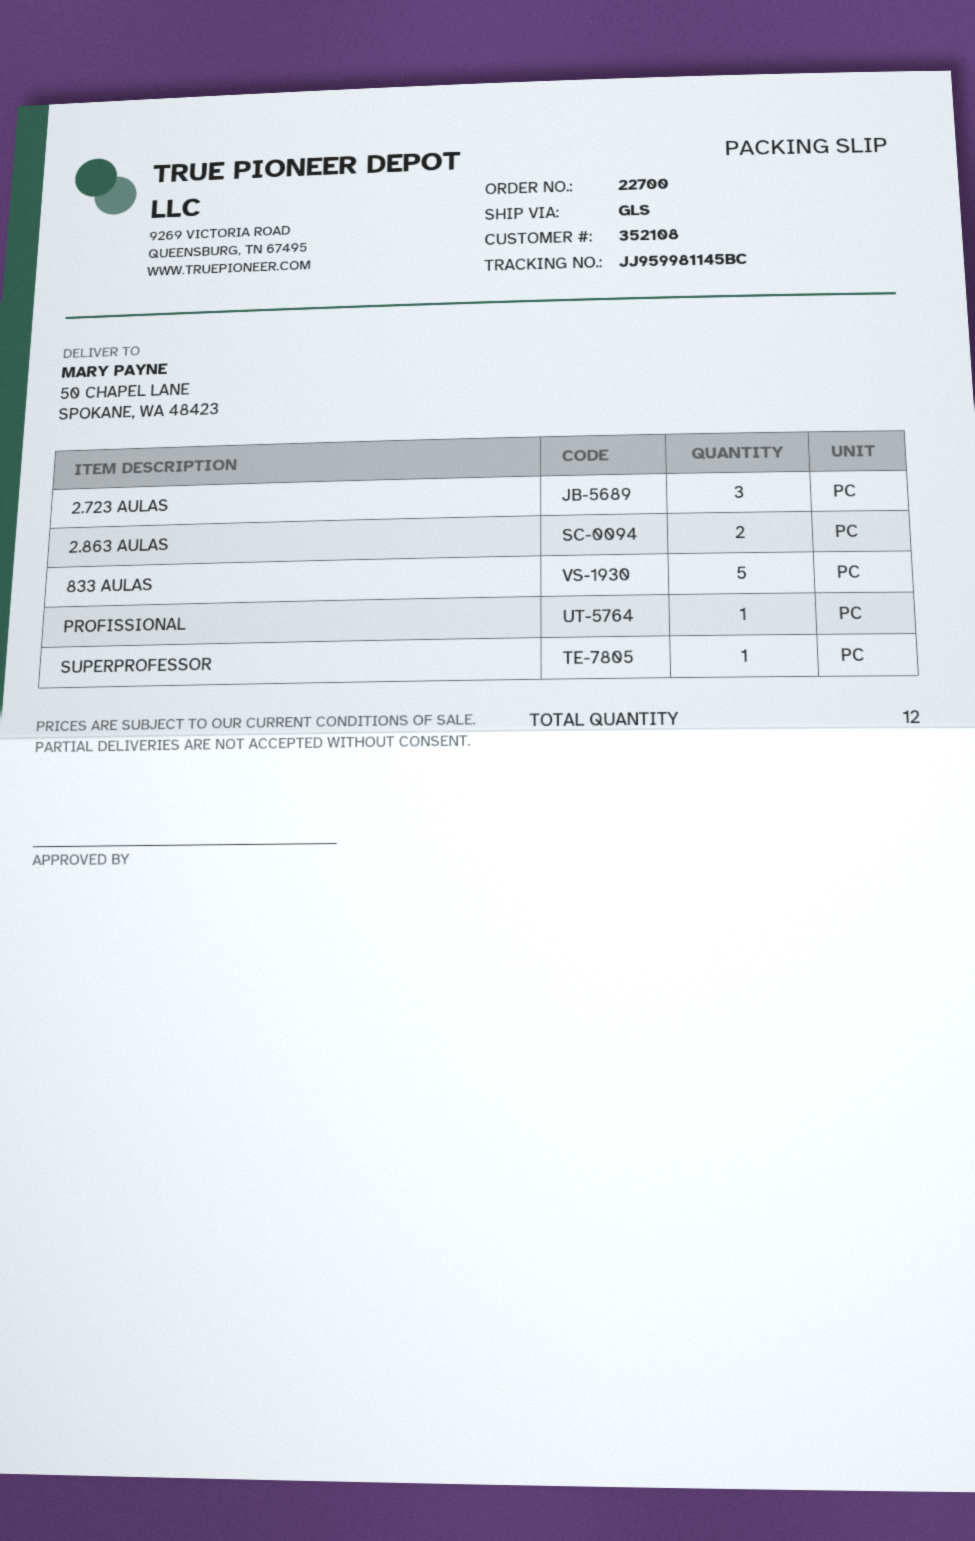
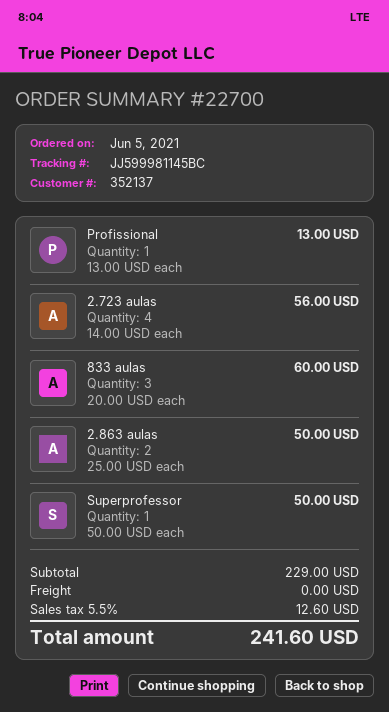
customer number: 352108 -> 352137
tracking number: JJ959981145BC -> JJ599981145BC
2.723 AULAS: 3 -> 4
833 AULAS: 5 -> 3

